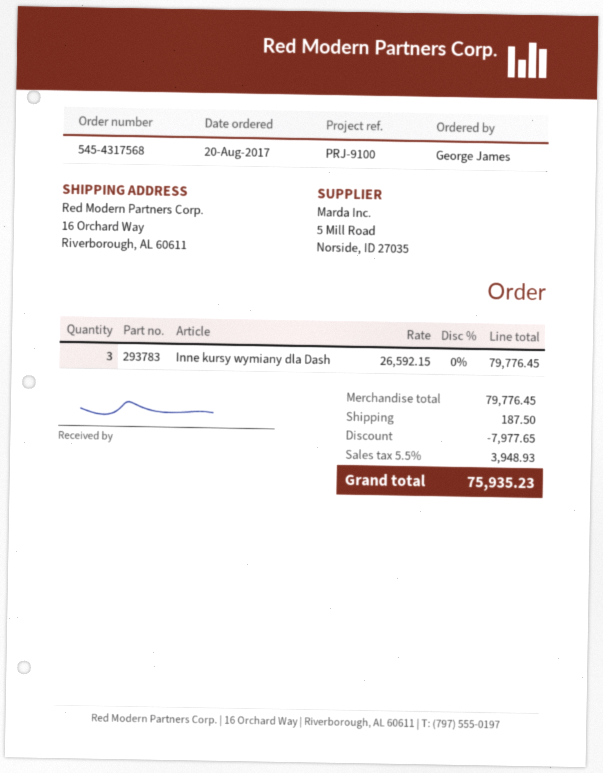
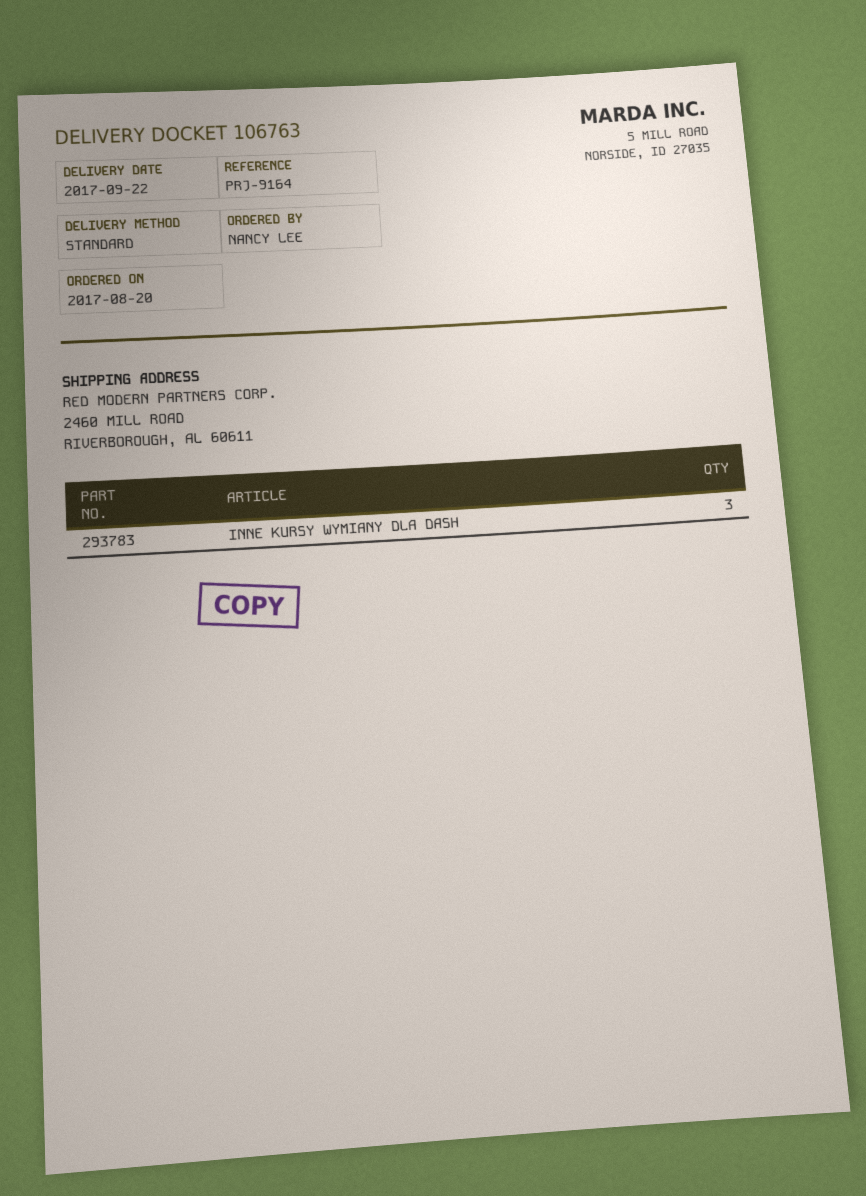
reference: PRJ-9100 -> PRJ-9164
ordered by: George James -> NANCY LEE
ship to: 16 Orchard Way, Riverborough, AL 60611 -> 2460 MILL ROAD, RIVERBOROUGH, AL 60611

